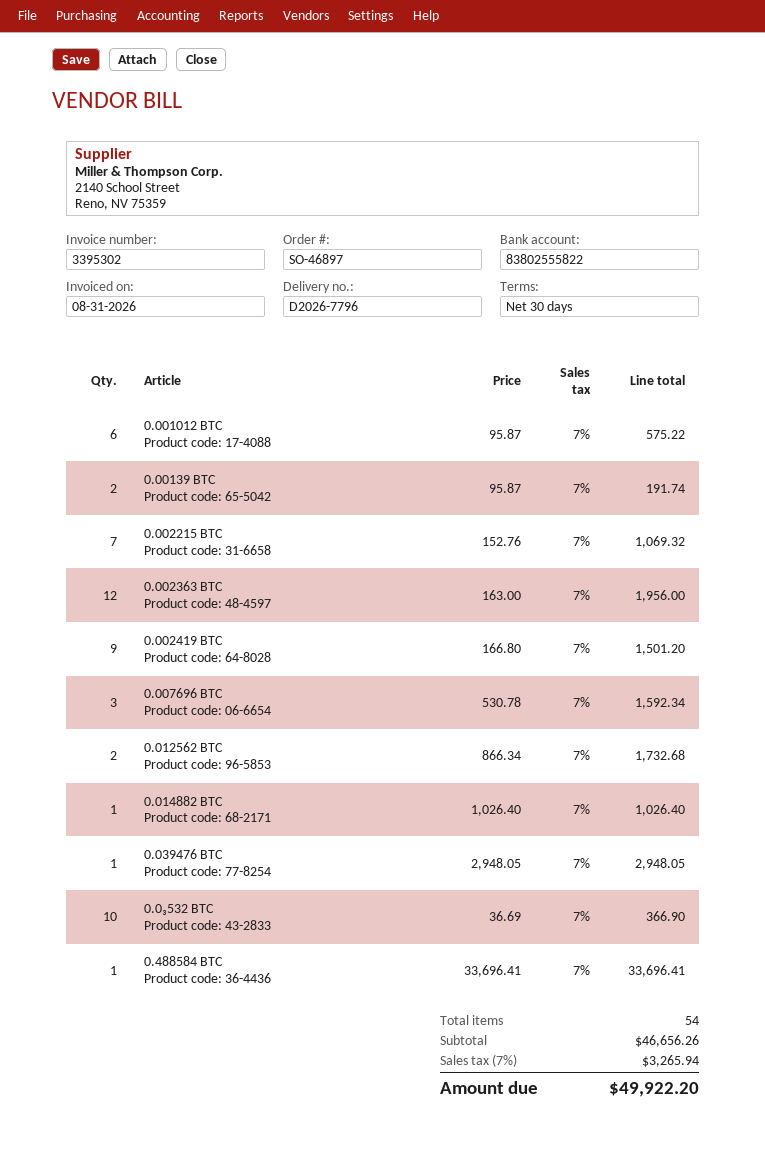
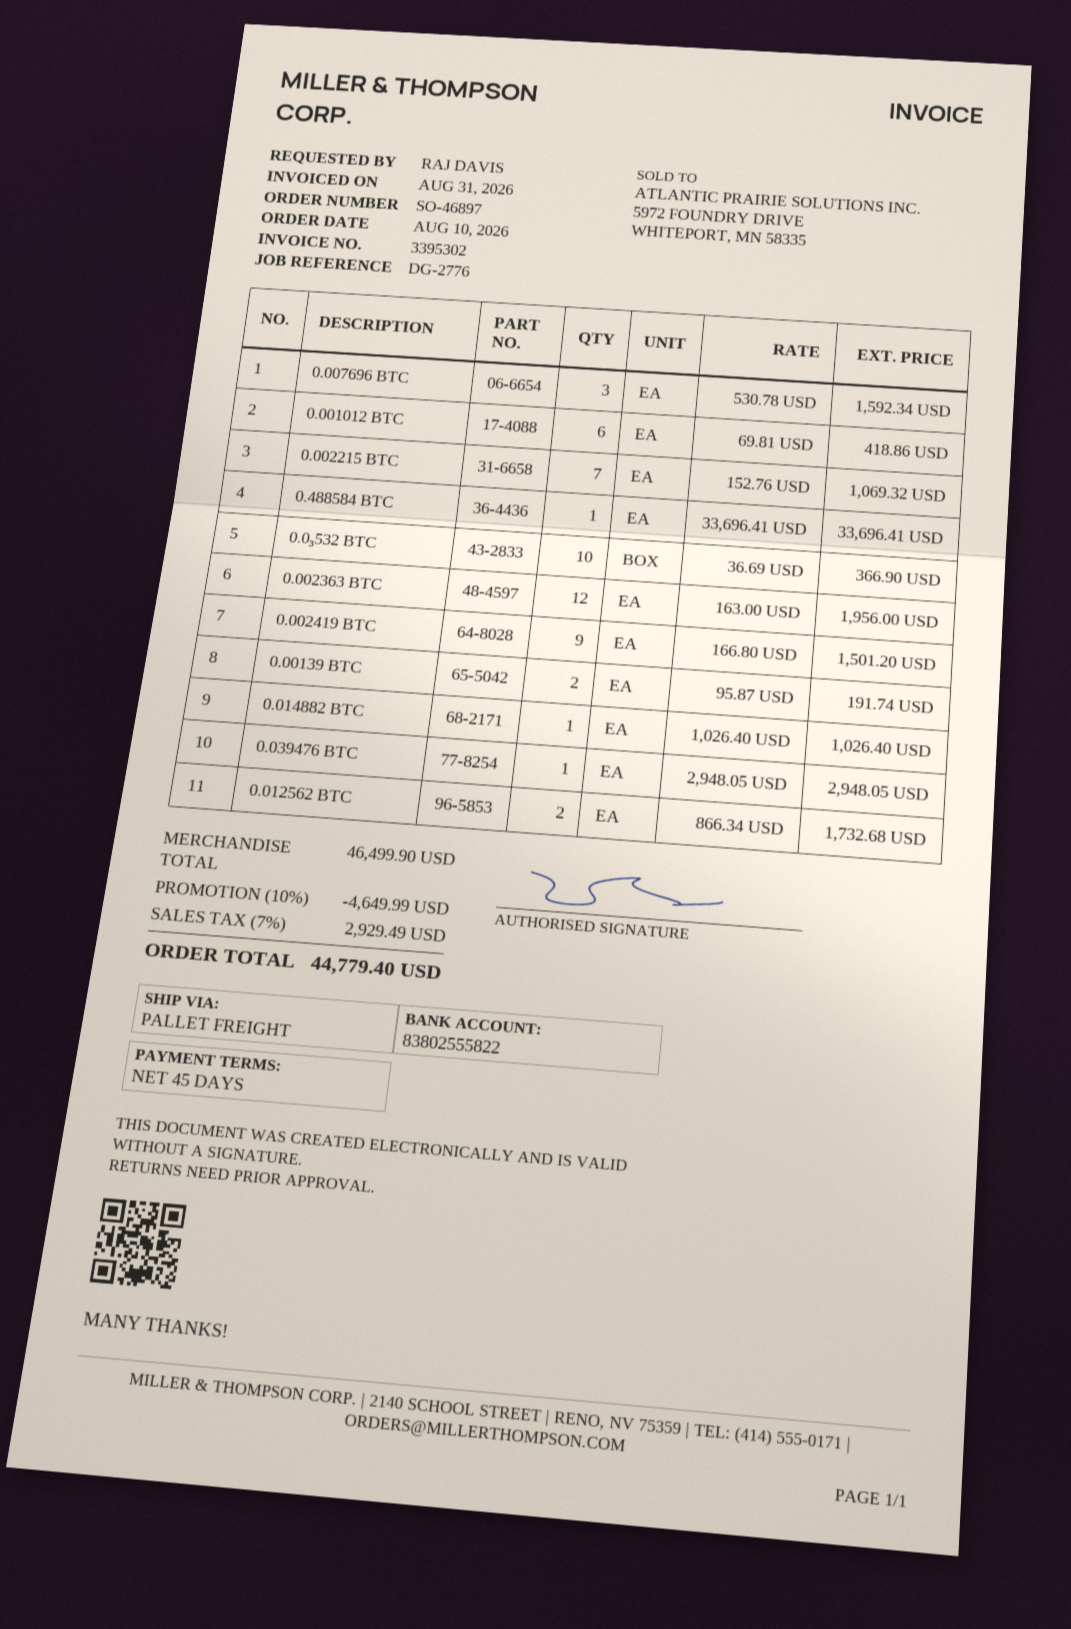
payment terms: 30 days -> 45 days
0.001012 BTC: 6 x 95.87 = 575.22 -> 6 x 69.81 = 418.86
subtotal: 46656.26 -> 46499.90
discount: none -> 10% = 4649.99
tax: 7% = 3265.94 -> 7% = 2929.49
total: 49922.20 -> 44779.40

